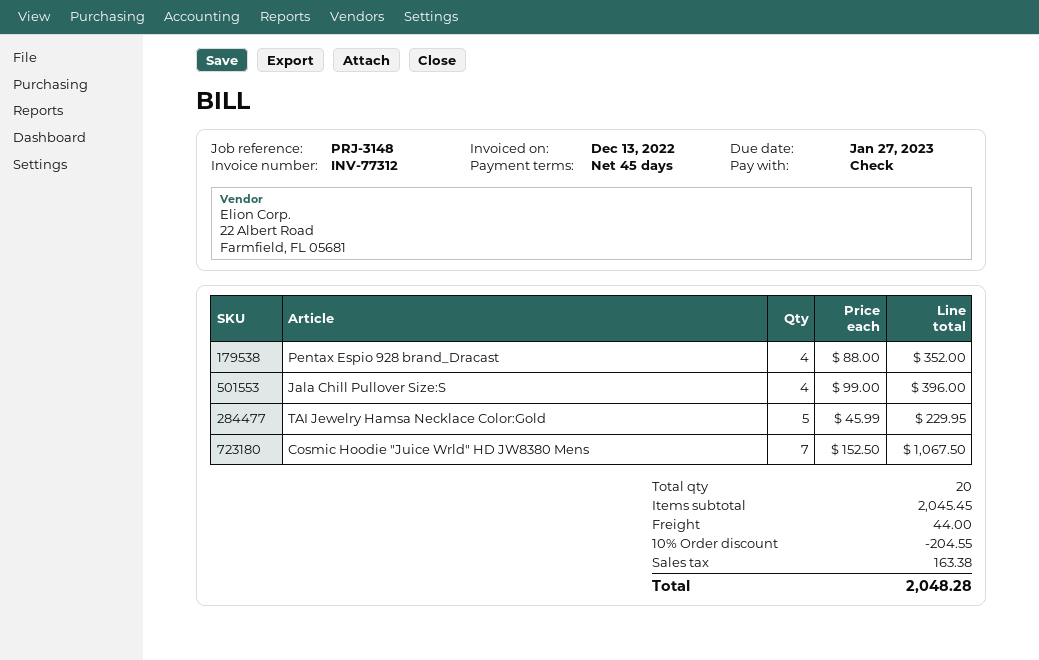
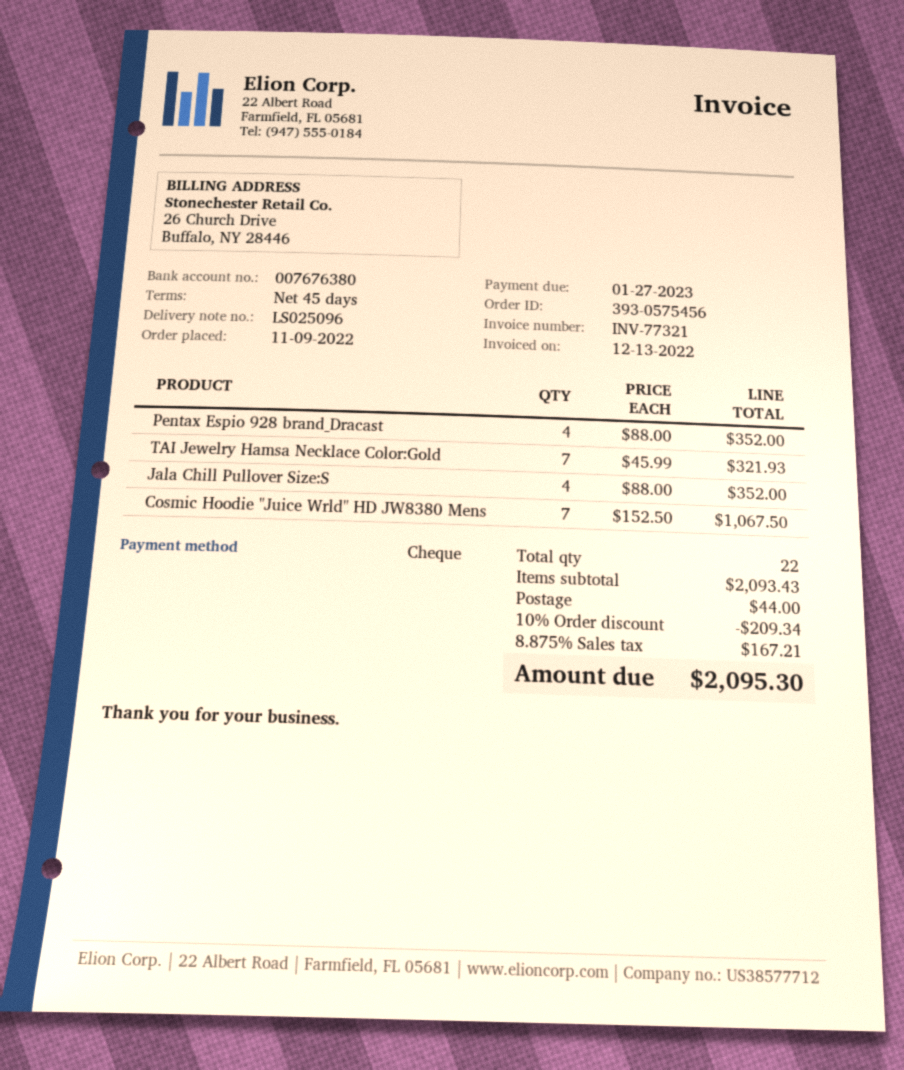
invoice number: INV-77312 -> INV-77321
Jala Chill Pullover Size:S: 4 x 99.00 = 396.00 -> 4 x 88.00 = 352.00
TAI Jewelry Hamsa Necklace Color:Gold: 5 x 45.99 = 229.95 -> 7 x 45.99 = 321.93
total quantity: 20 -> 22
subtotal: 2045.45 -> 2093.43
discount: 10% = 204.55 -> 10% = 209.34
tax: 163.38 -> 167.21
total: 2048.28 -> 2095.30

